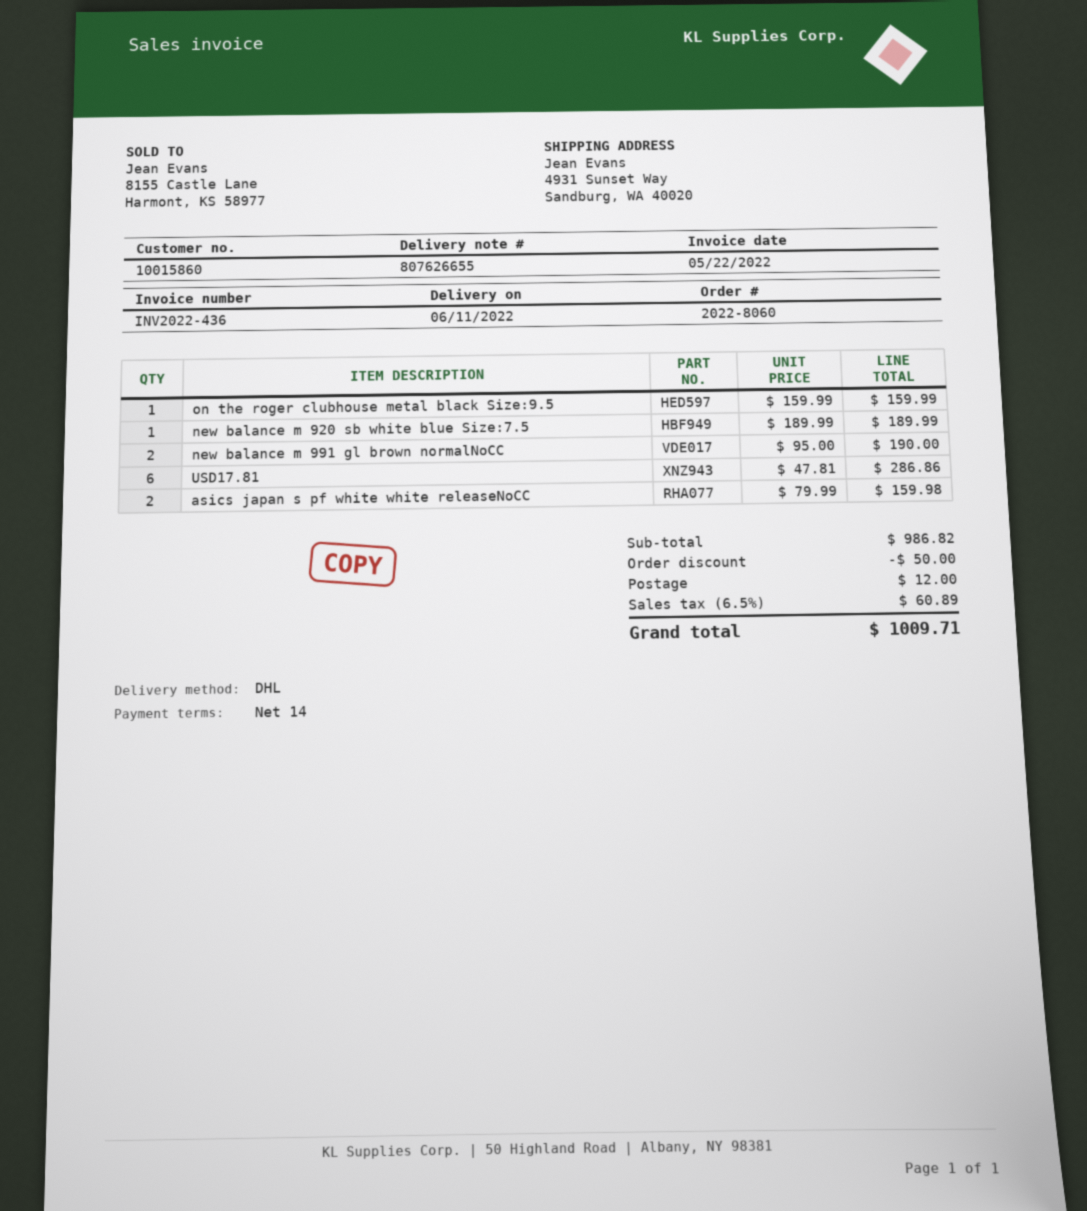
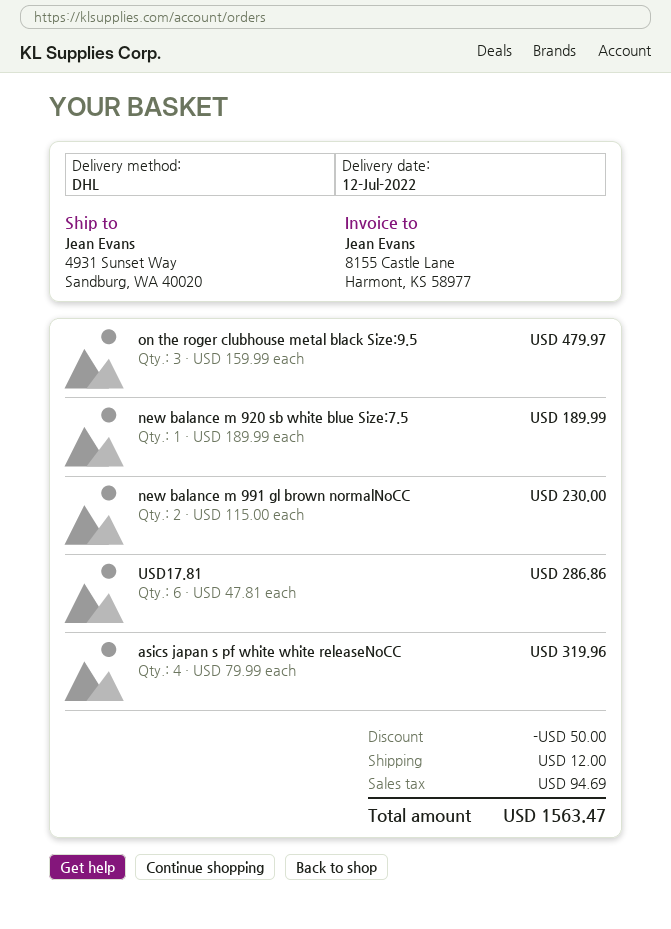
delivery date: 2022-06-11 -> 2022-07-12
on the roger clubhouse metal black Size:9.5: 1 x 159.99 = 159.99 -> 3 x 159.99 = 479.97
new balance m 991 gl brown normalNoCC: 2 x 95.00 = 190.00 -> 2 x 115.00 = 230.00
asics japan s pf white white releaseNoCC: 2 x 79.99 = 159.98 -> 4 x 79.99 = 319.96
tax: 60.89 -> 94.69
total: 1009.71 -> 1563.47

